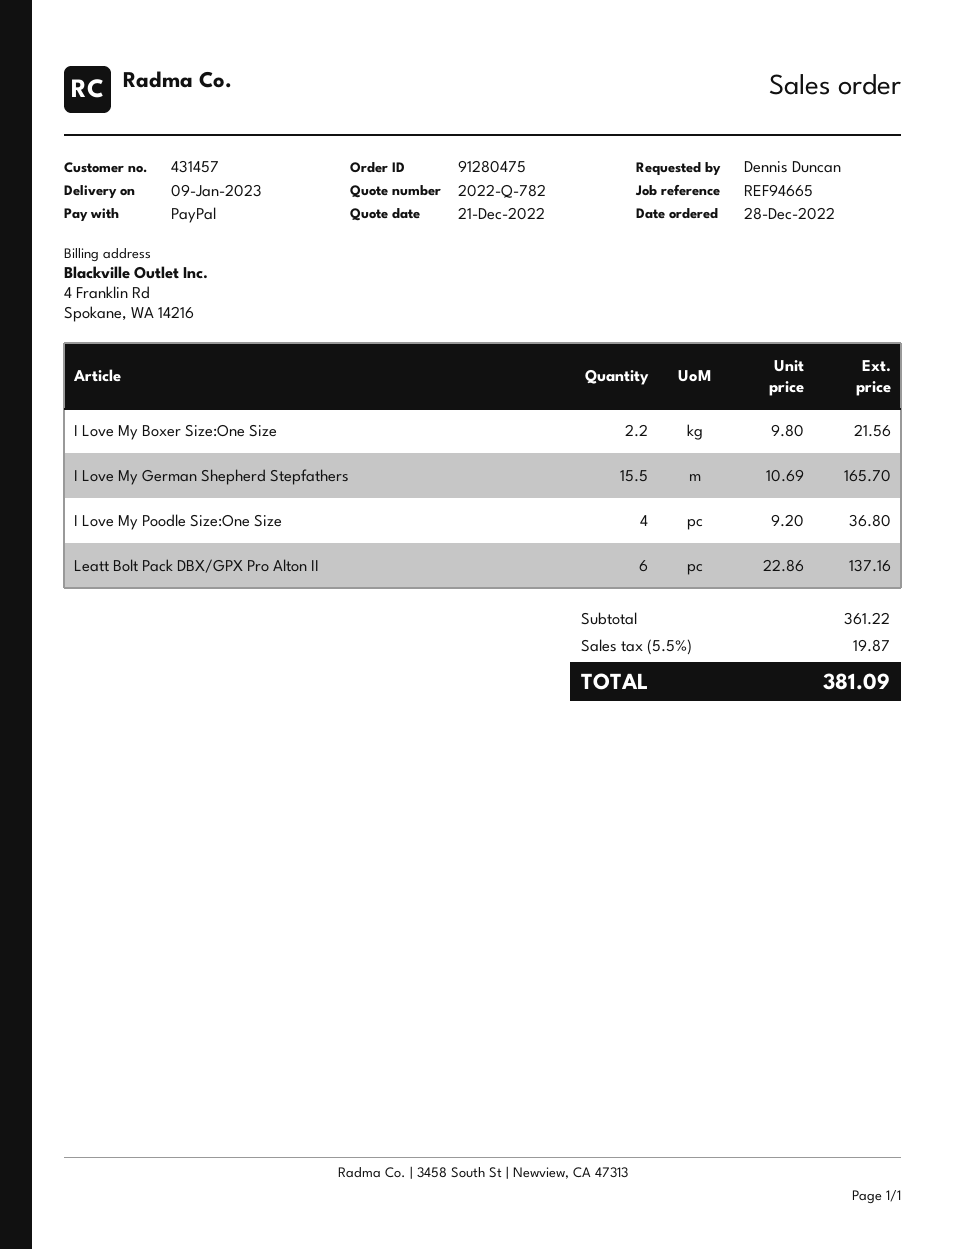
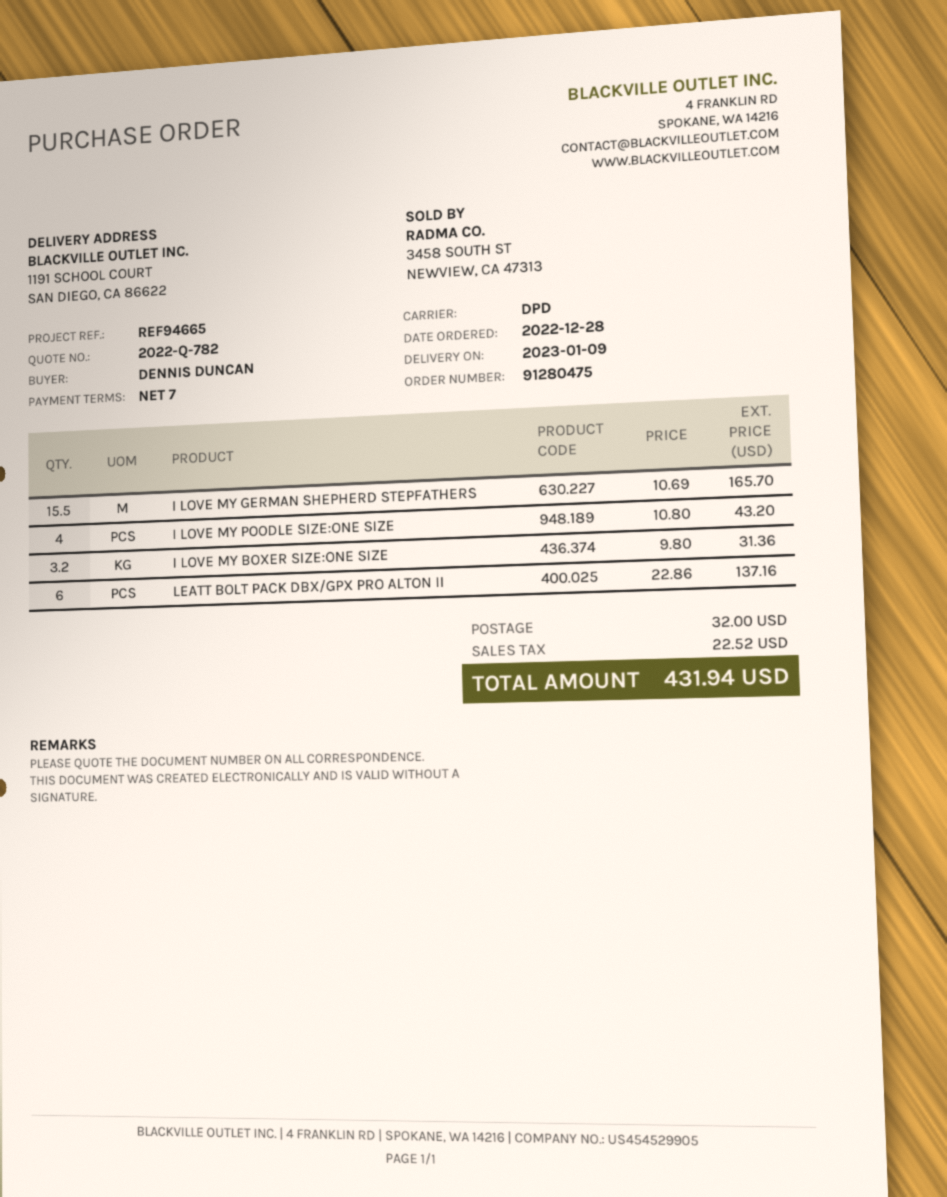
I Love My Boxer Size:One Size: 2.2 x 9.80 = 21.56 -> 3.2 x 9.80 = 31.36
I Love My Poodle Size:One Size: 4 x 9.20 = 36.80 -> 4 x 10.80 = 43.20
shipping: none -> 32.00
tax: 19.87 -> 22.52
total: 381.09 -> 431.94

